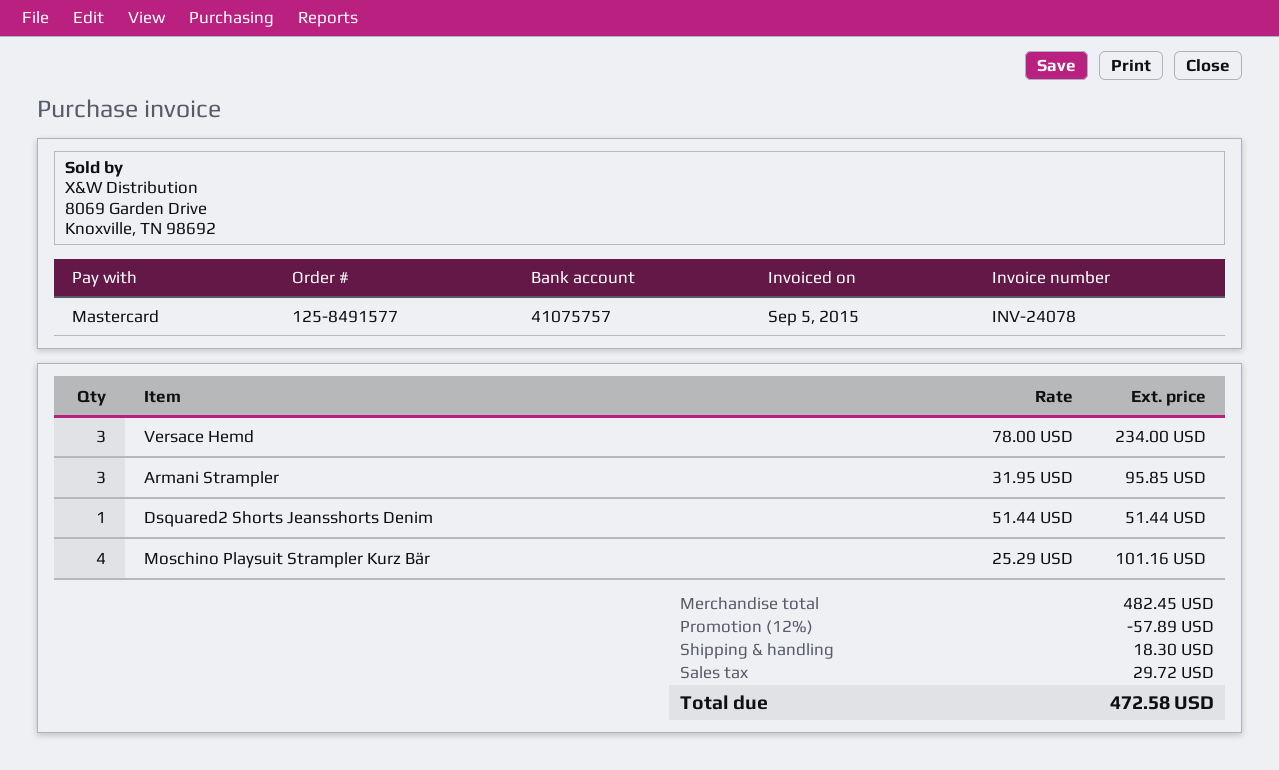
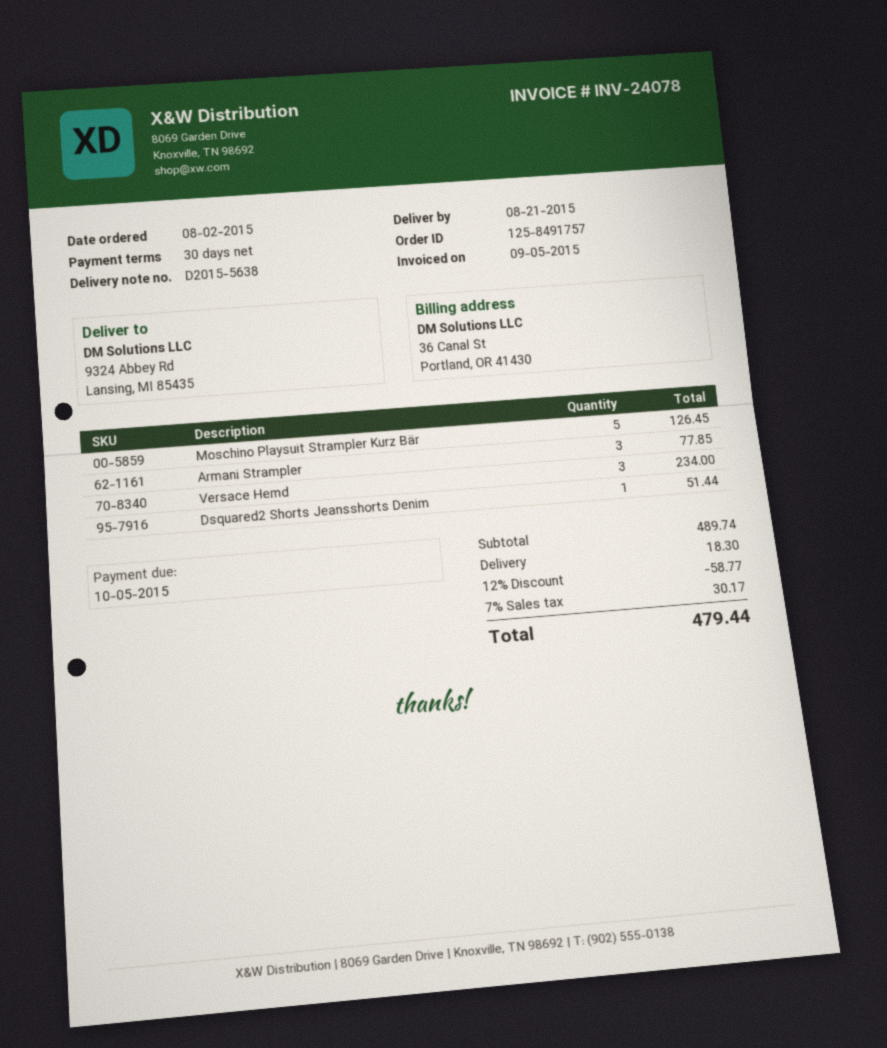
order number: 125-8491577 -> 125-8491757
Armani Strampler: 3 for 95.85 -> 3 for 77.85
Moschino Playsuit Strampler Kurz Bär: 4 for 101.16 -> 5 for 126.45
subtotal: 482.45 -> 489.74
discount: 12% = 57.89 -> 12% = 58.77
tax: 29.72 -> 30.17
total: 472.58 -> 479.44

